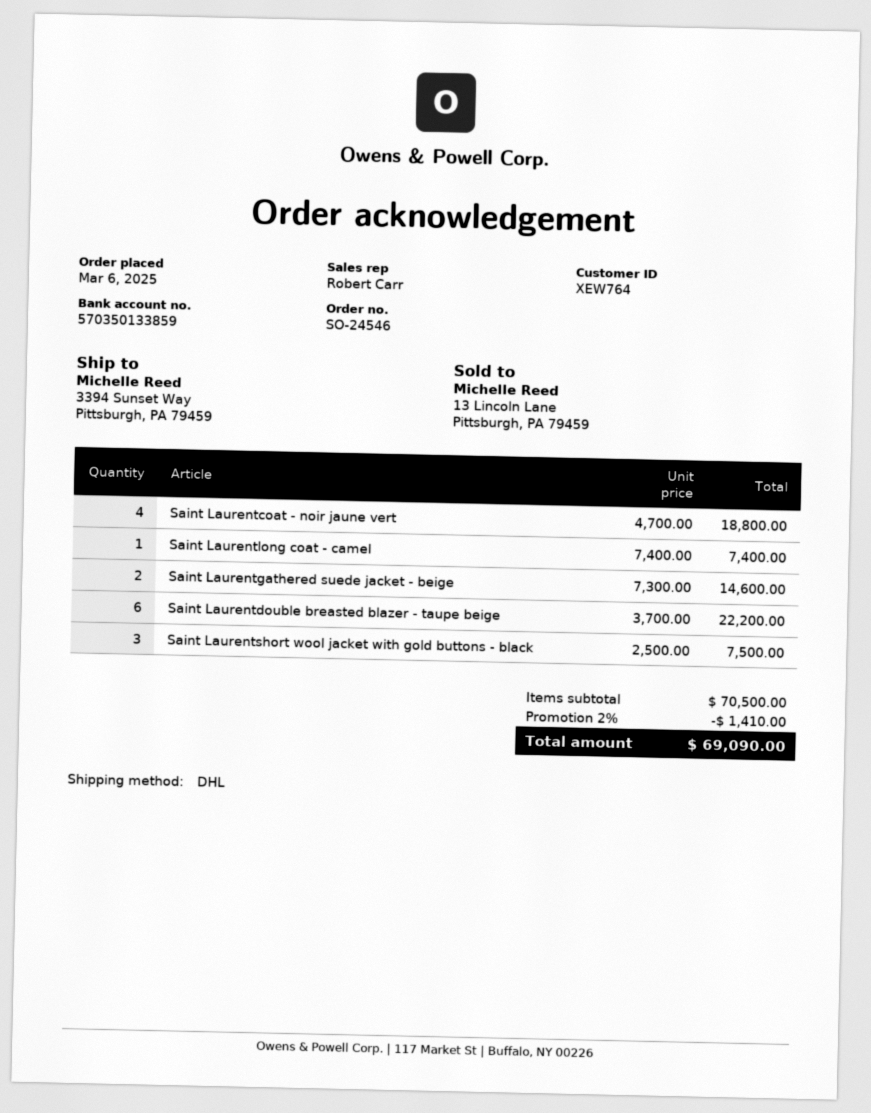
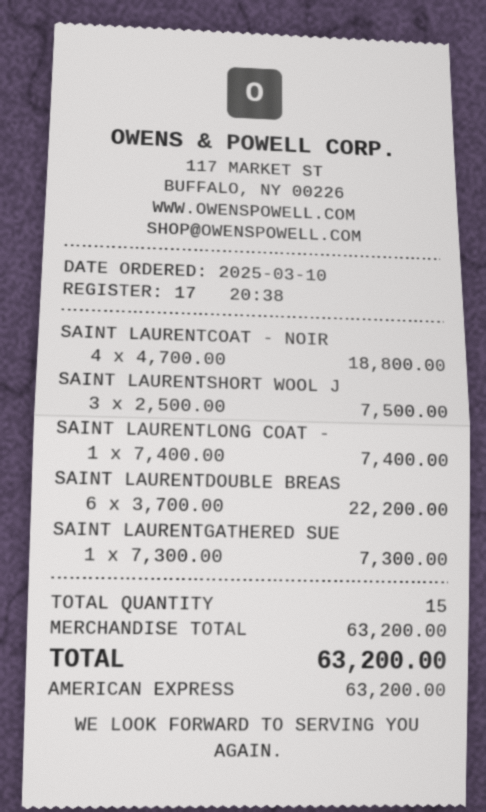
order date: 2025-03-06 -> 2025-03-10
Saint Laurentgathered suede jacket - beige: 2 x 7300.00 = 14600.00 -> 1 x 7300.00 = 7300.00
subtotal: 70500.00 -> 63200.00
discount: 2% = 1410.00 -> none
total: 69090.00 -> 63200.00

